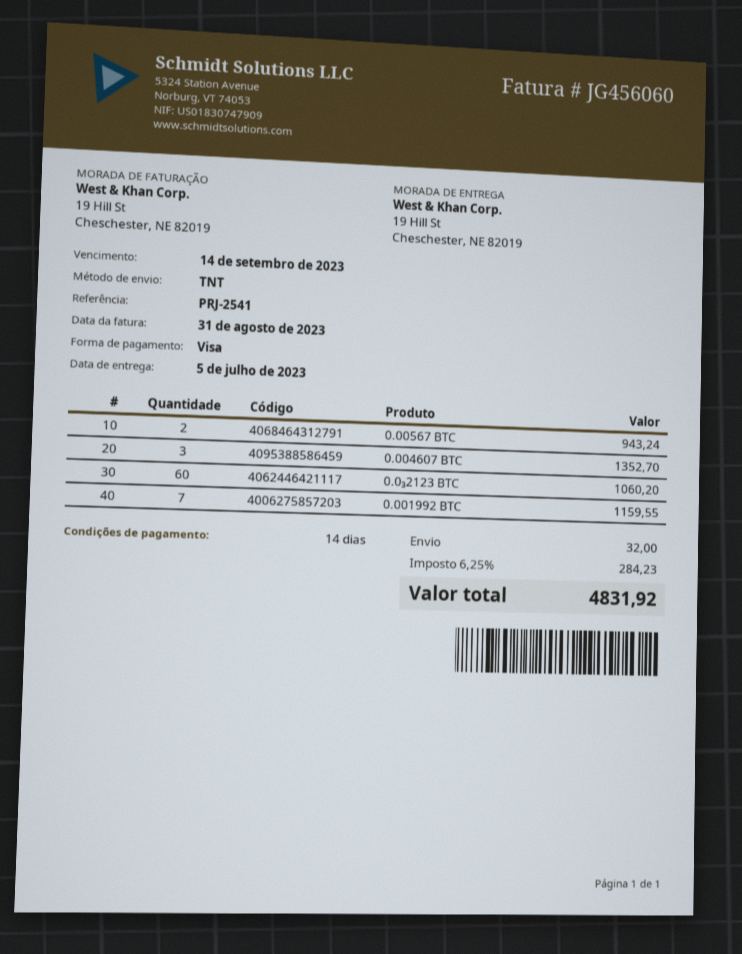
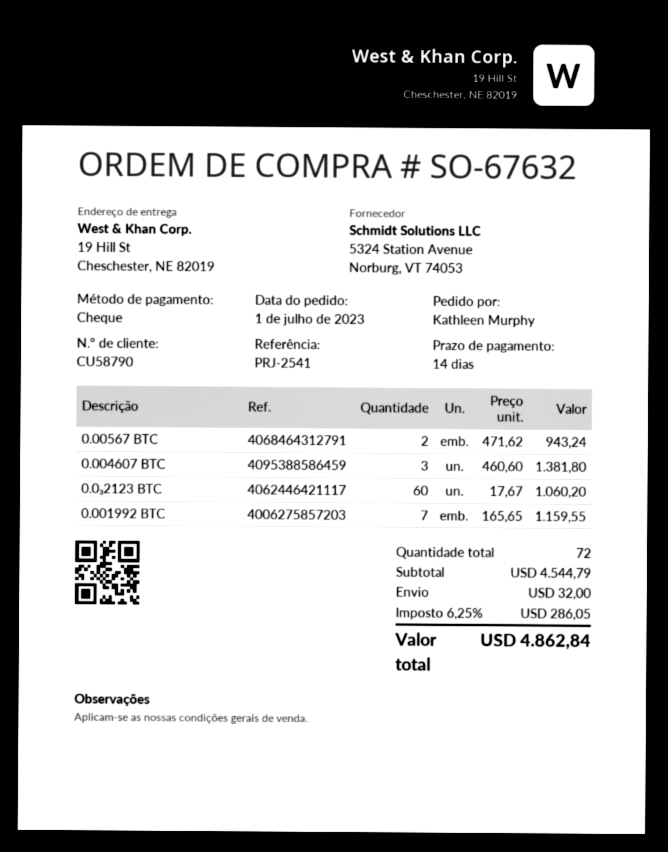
payment method: Visa -> cheque
0.004607 BTC: 3 for 1352.70 -> 3 for 1381.80
tax: 6.25% = 284.23 -> 6.25% = 286.05
total: 4831.92 -> 4862.84

